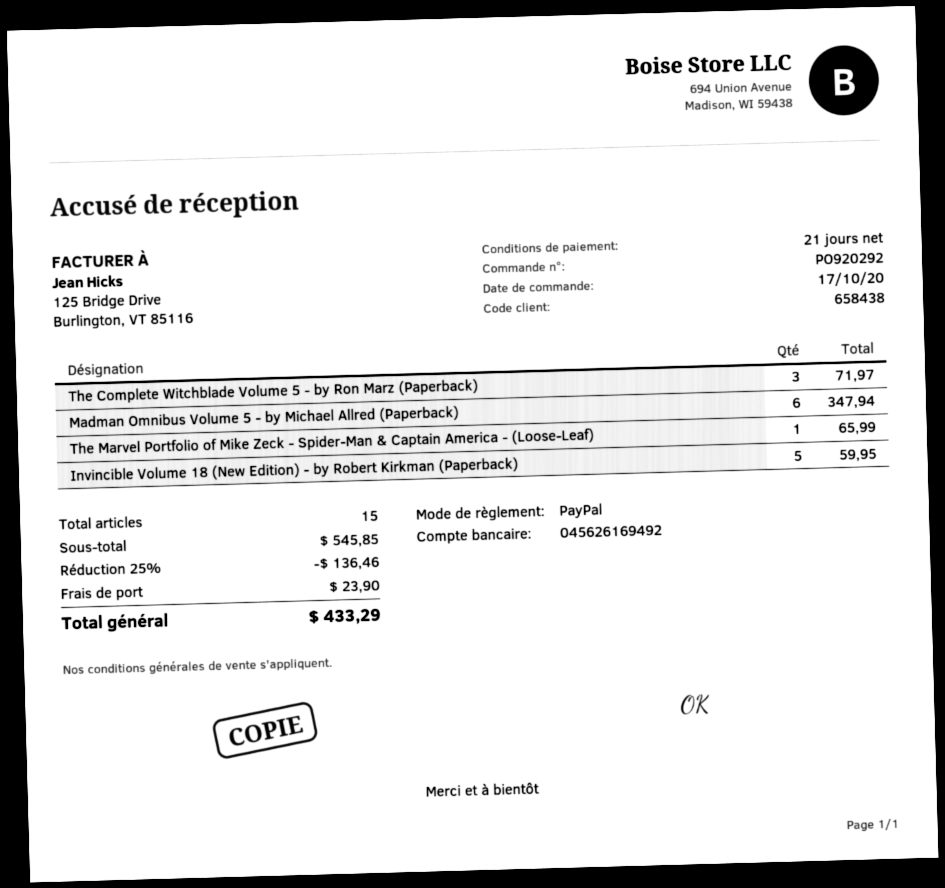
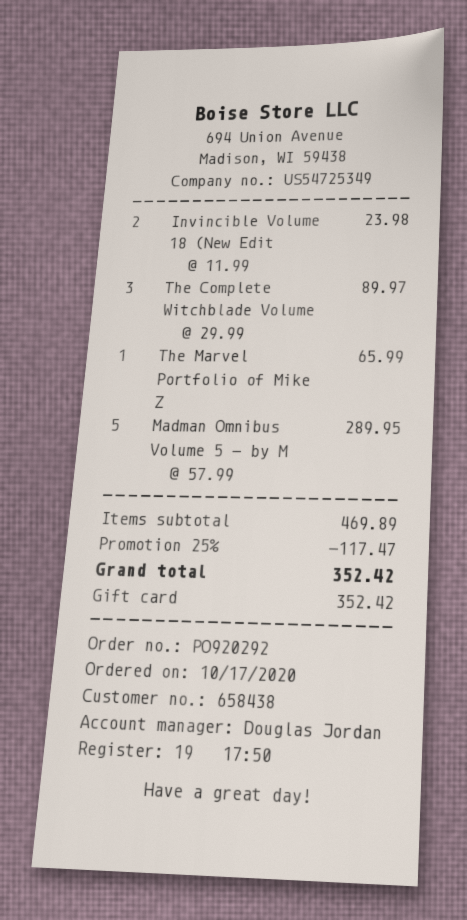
payment method: PayPal -> gift card
The Complete Witchblade Volume 5 - by Ron Marz (Paperback): 3 for 71.97 -> 3 for 89.97
Madman Omnibus Volume 5 - by Michael Allred (Paperback): 6 for 347.94 -> 5 for 289.95
Invincible Volume 18 (New Edition) - by Robert Kirkman (Paperback): 5 for 59.95 -> 2 for 23.98
subtotal: 545.85 -> 469.89
discount: 25% = 136.46 -> 25% = 117.47
shipping: 23.90 -> none
total: 433.29 -> 352.42

